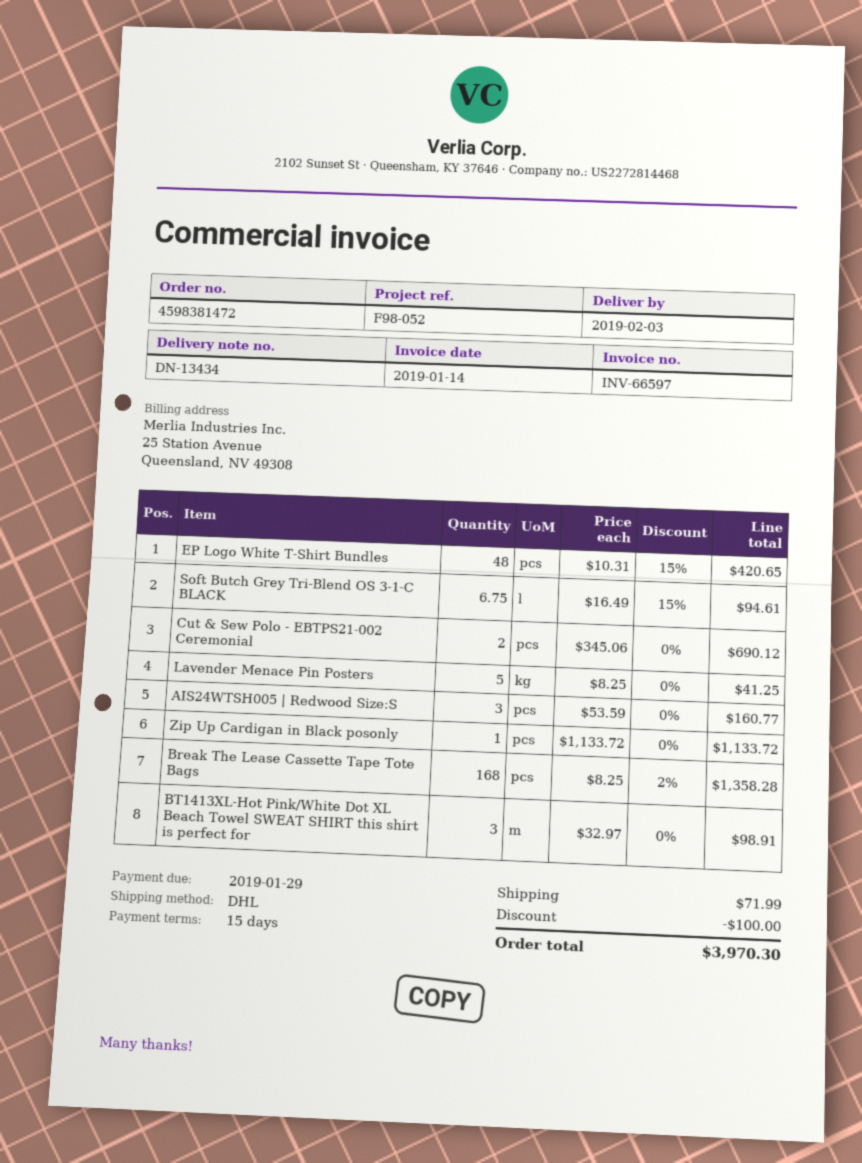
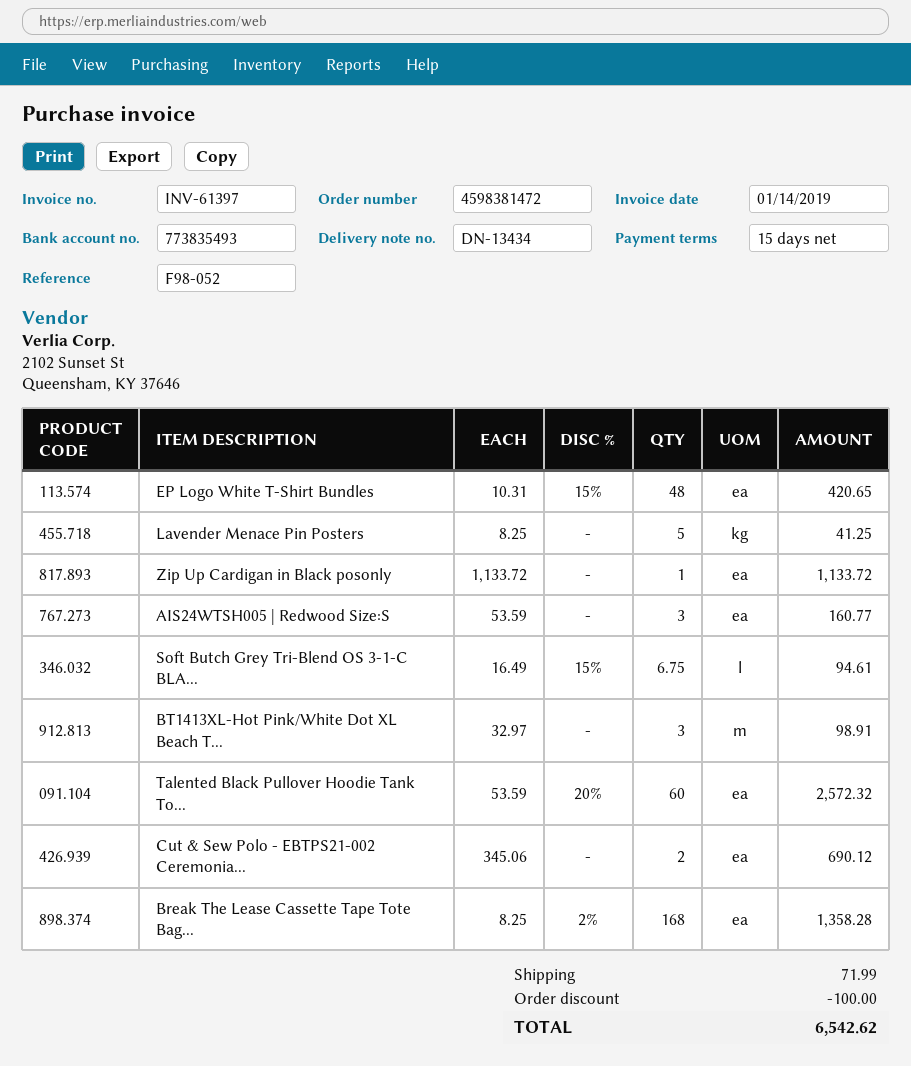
invoice number: INV-66597 -> INV-61397
Talented Black Pullover Hoodie Tank To...: none -> 60 x 53.59 - 20% = 2572.32
total: 3970.30 -> 6542.62

